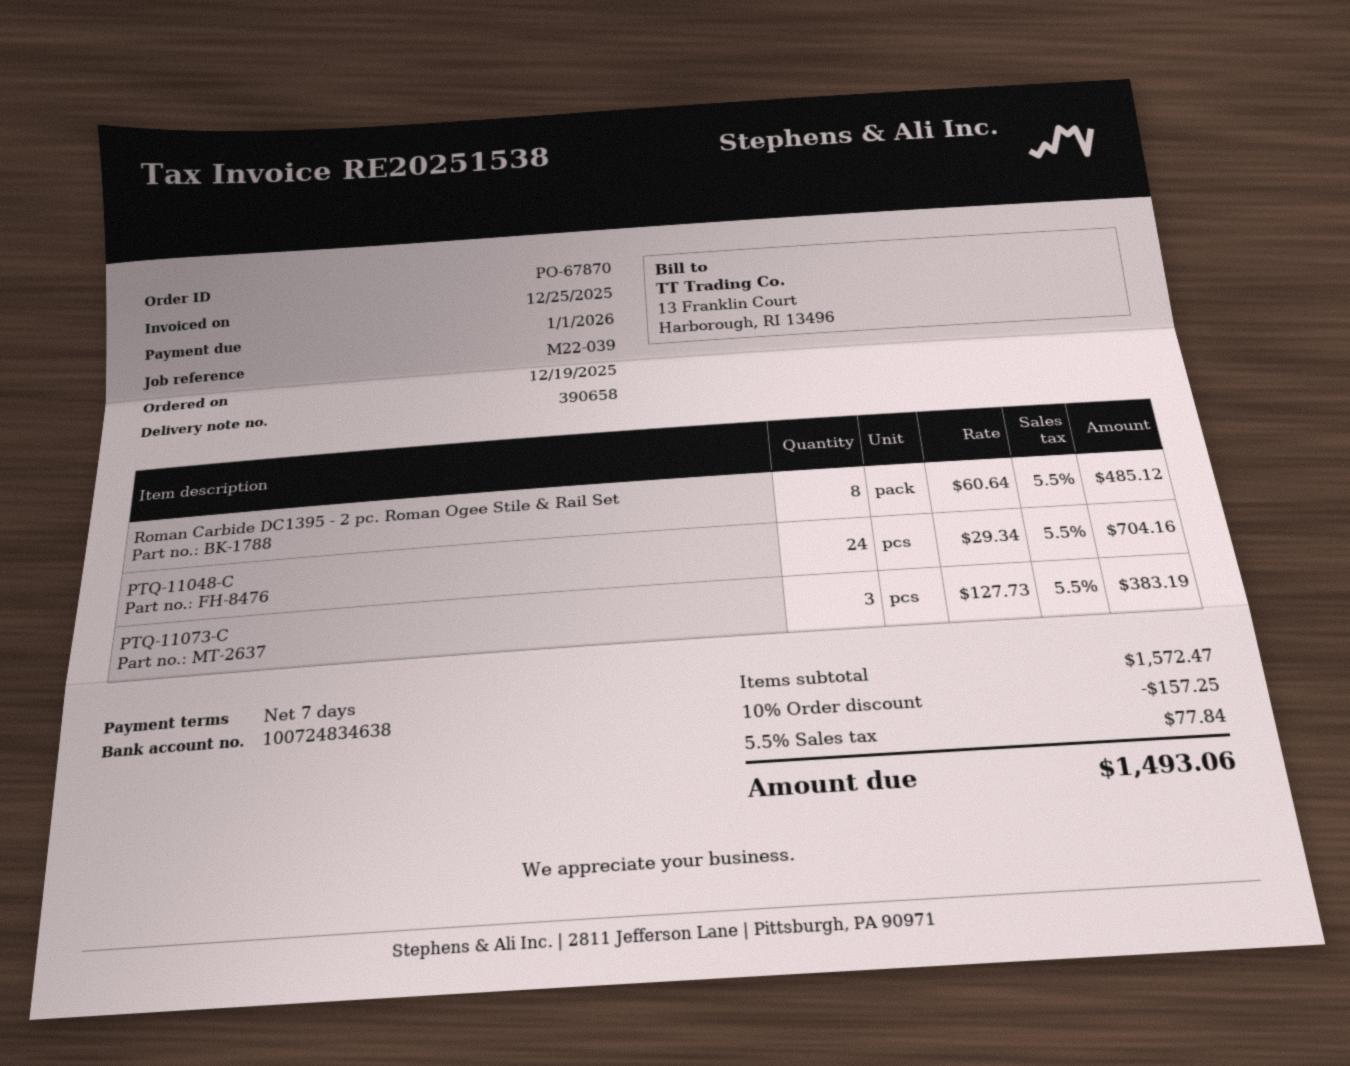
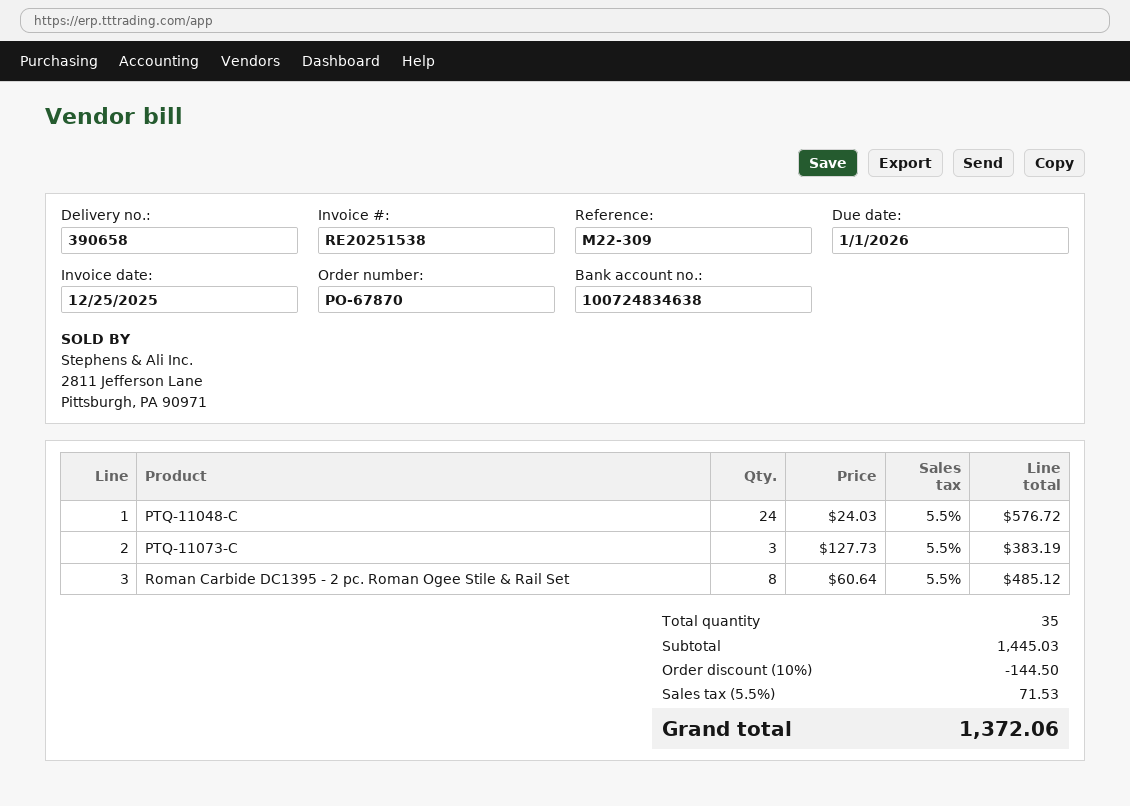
reference: M22-039 -> M22-309
PTQ-11048-C: 24 x 29.34 = 704.16 -> 24 x 24.03 = 576.72
subtotal: 1572.47 -> 1445.03
discount: 10% = 157.25 -> 10% = 144.50
tax: 5.5% = 77.84 -> 5.5% = 71.53
total: 1493.06 -> 1372.06

